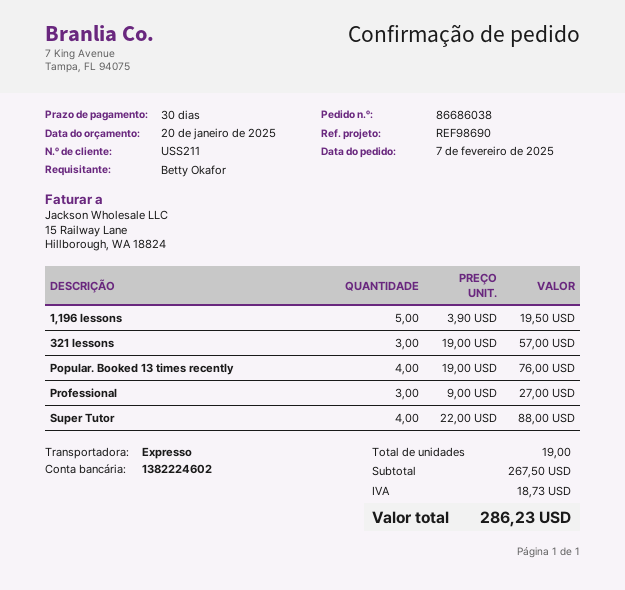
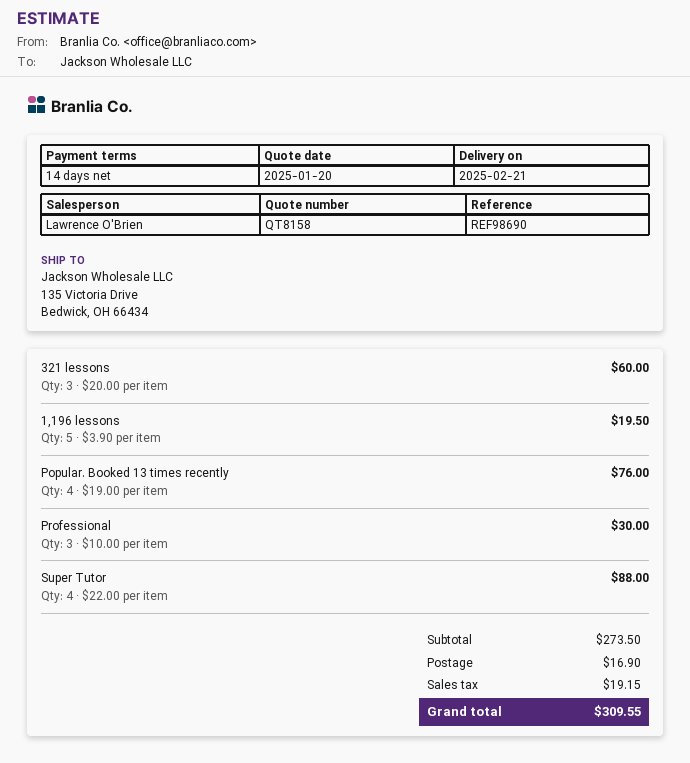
payment terms: 30 days -> 14 days
321 lessons: 3 x 19.00 = 57.00 -> 3 x 20.00 = 60.00
Professional: 3 x 9.00 = 27.00 -> 3 x 10.00 = 30.00
subtotal: 267.50 -> 273.50
shipping: none -> 16.90
tax: 18.73 -> 19.15
total: 286.23 -> 309.55

